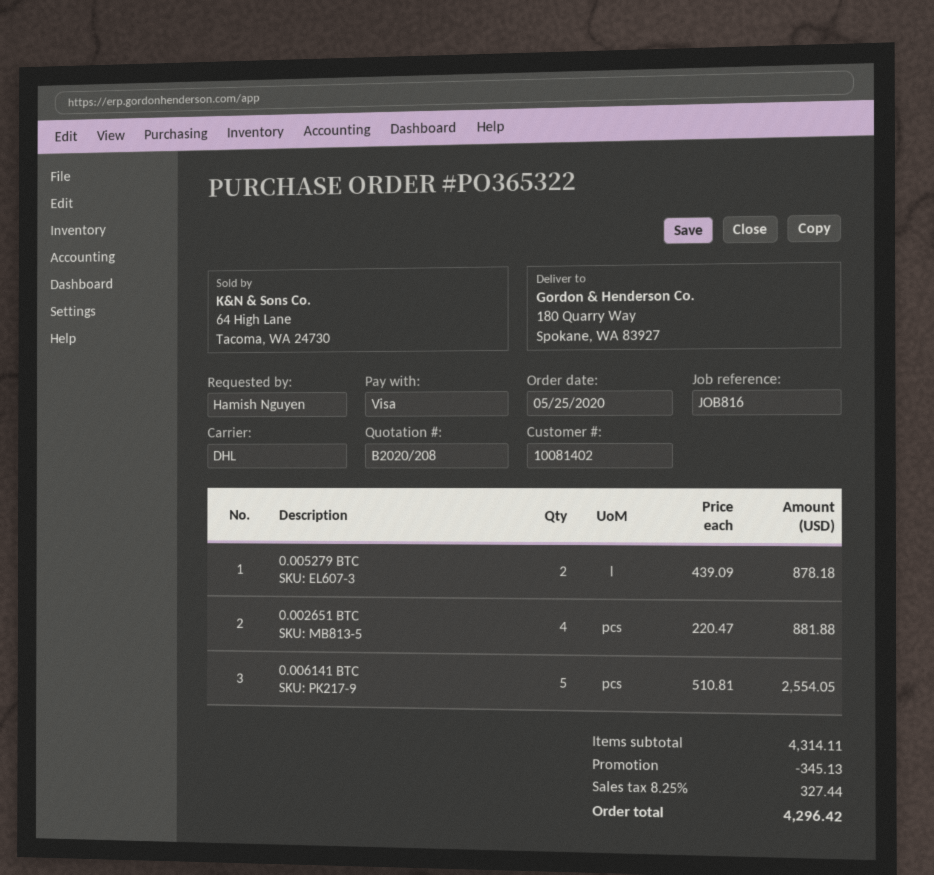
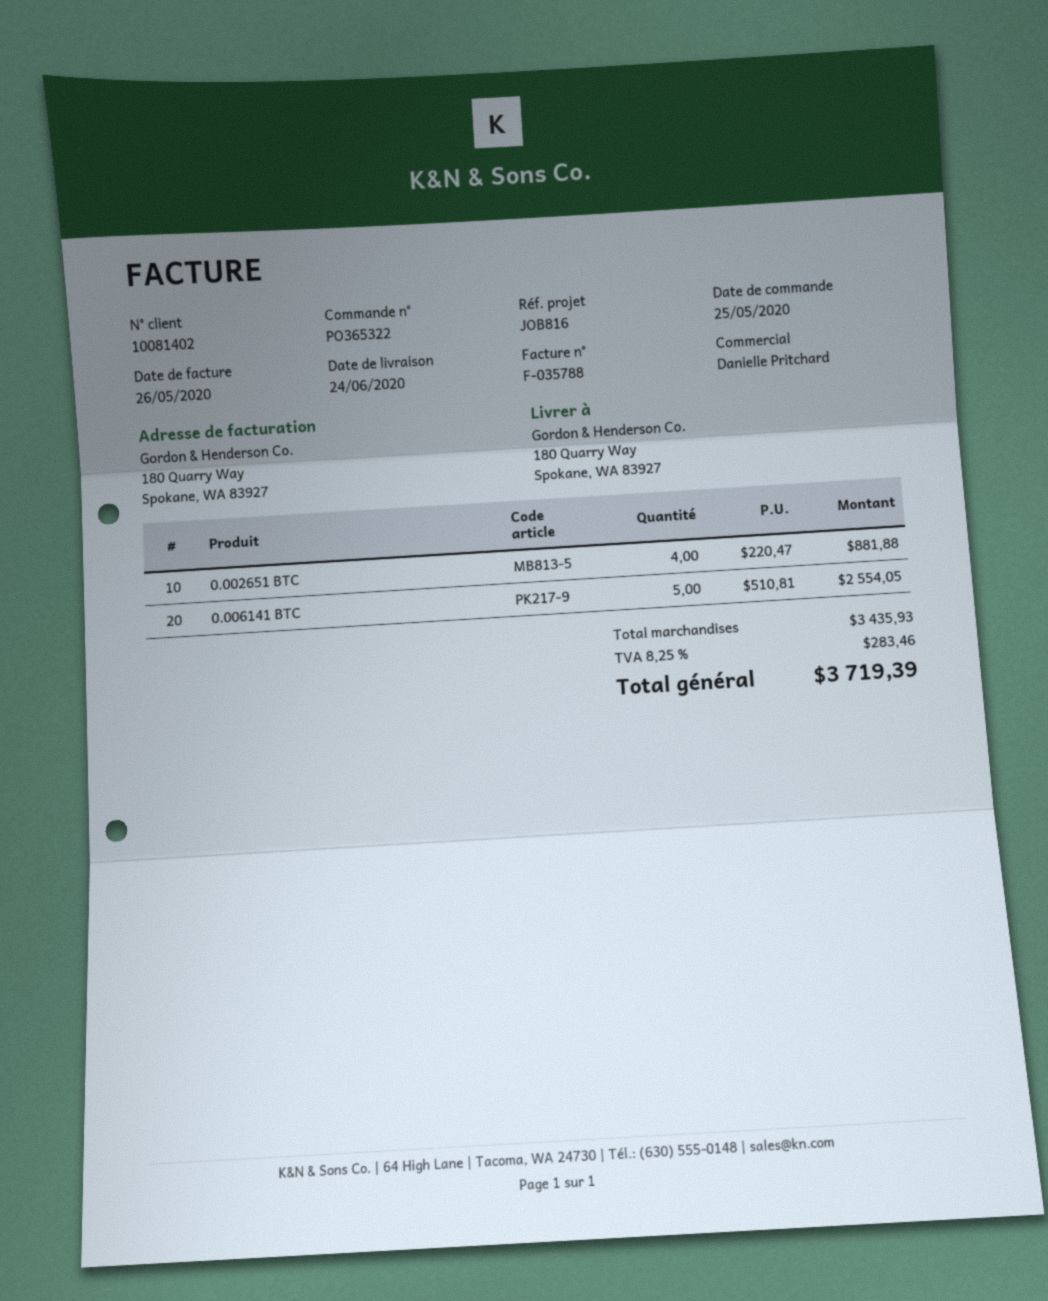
0.005279 BTC: 2 x 439.09 = 878.18 -> none
subtotal: 4314.11 -> 3435.93
discount: 345.13 -> none
tax: 8.25% = 327.44 -> 8.25% = 283.46
total: 4296.42 -> 3719.39

